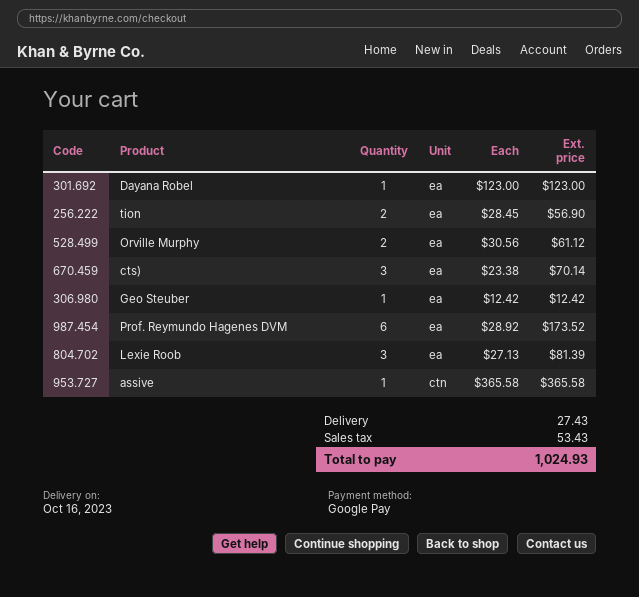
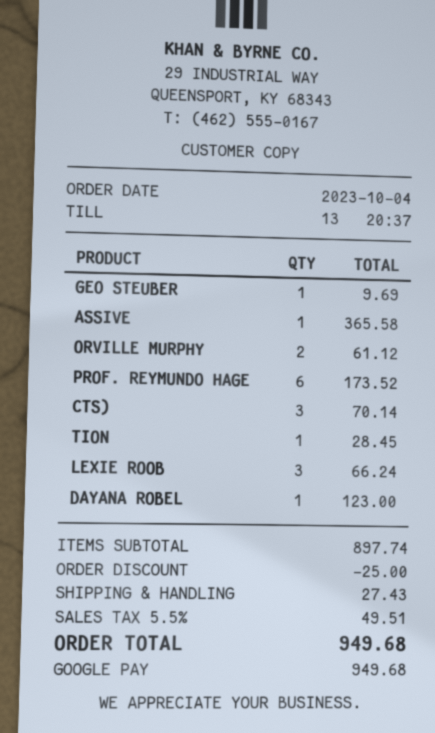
tion: 2 for 56.90 -> 1 for 28.45
Geo Steuber: 1 for 12.42 -> 1 for 9.69
Lexie Roob: 3 for 81.39 -> 3 for 66.24
discount: none -> 25.00
tax: 53.43 -> 49.51
total: 1024.93 -> 949.68

